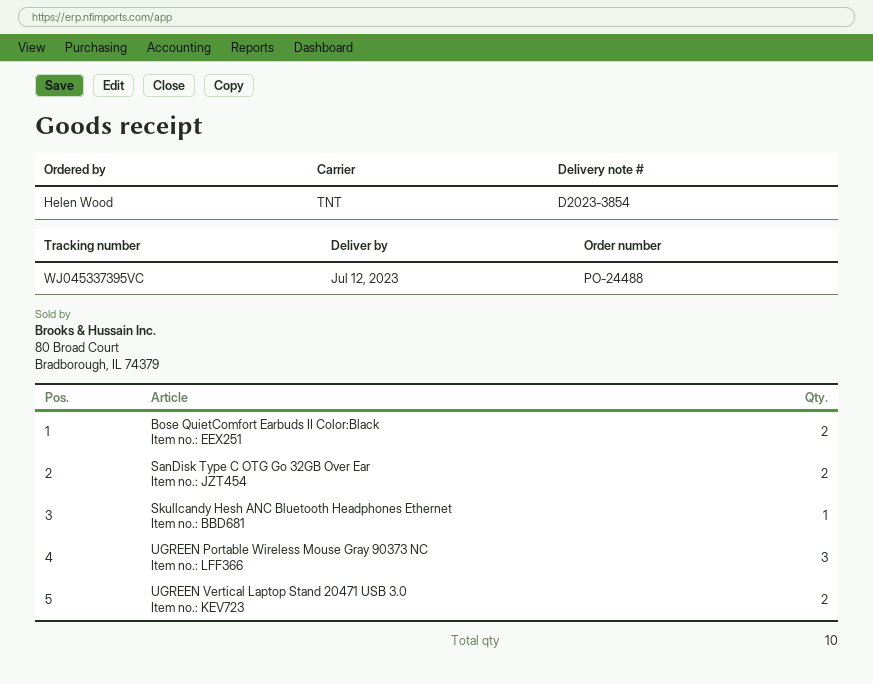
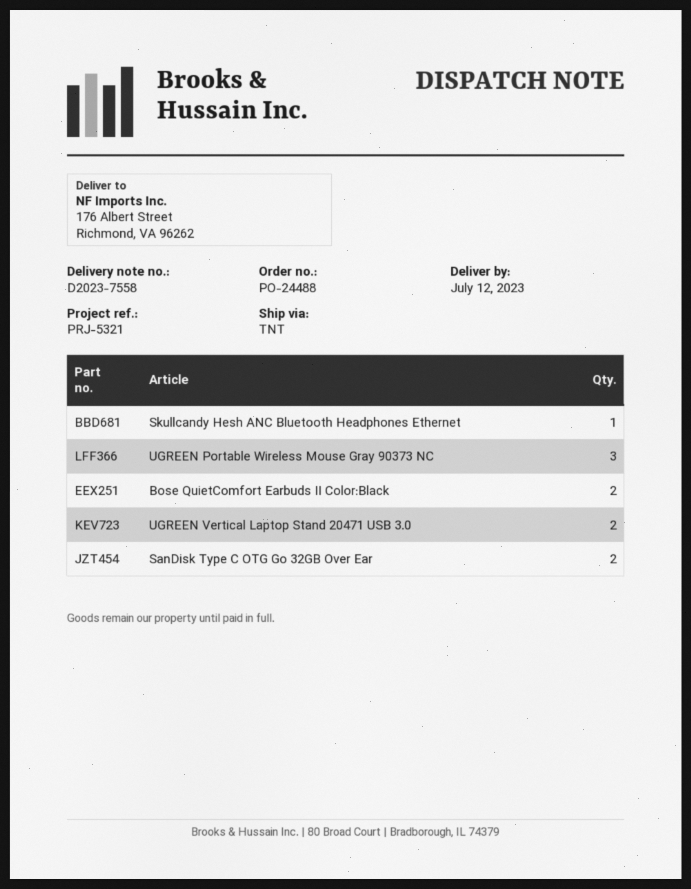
delivery note number: D2023-3854 -> D2023-7558

